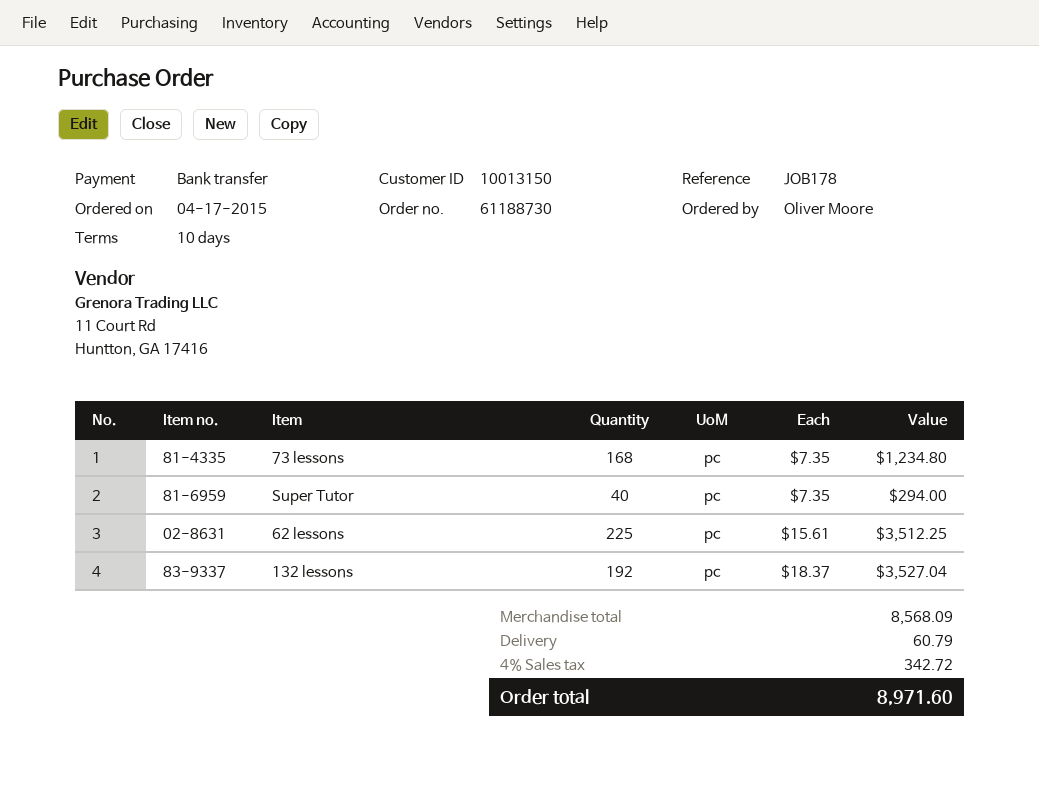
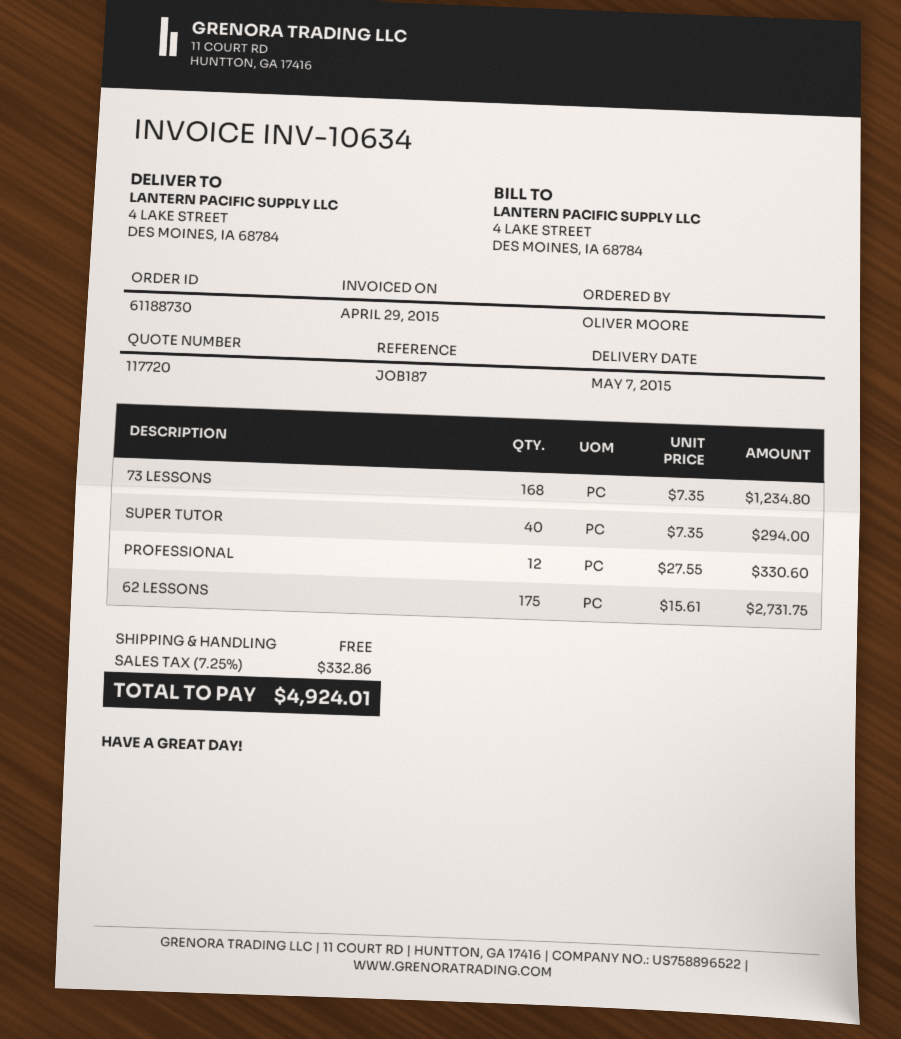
reference: JOB178 -> JOB187
62 lessons: 225 x 15.61 = 3512.25 -> 175 x 15.61 = 2731.75
132 lessons: 192 x 18.37 = 3527.04 -> none
PROFESSIONAL: none -> 12 x 27.55 = 330.60
shipping: 60.79 -> 0.00
tax: 4% = 342.72 -> 7.25% = 332.86
total: 8971.60 -> 4924.01

